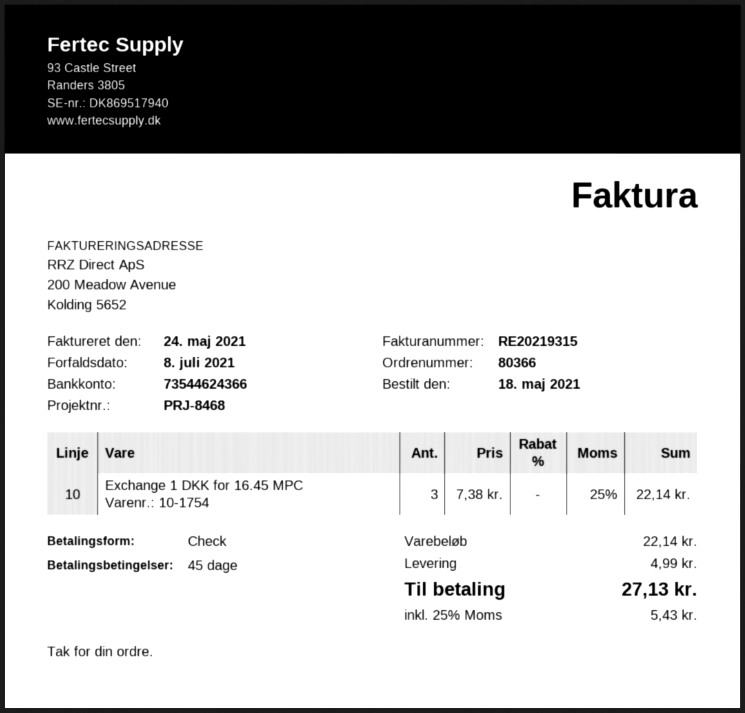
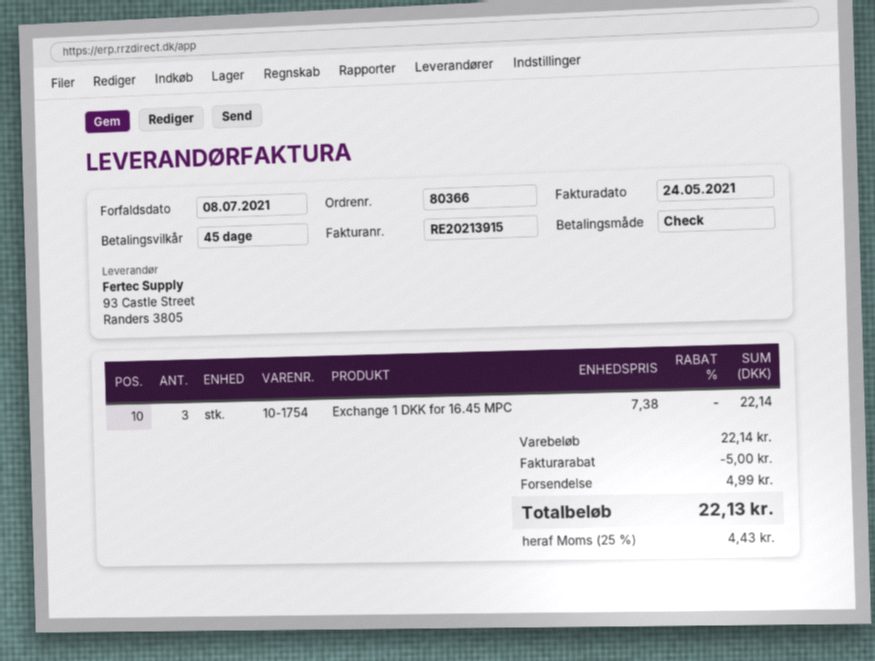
invoice number: RE20219315 -> RE20213915
discount: none -> 5.00
tax: 25% = 5.43 -> 25% = 4.43
total: 27.13 -> 22.13

